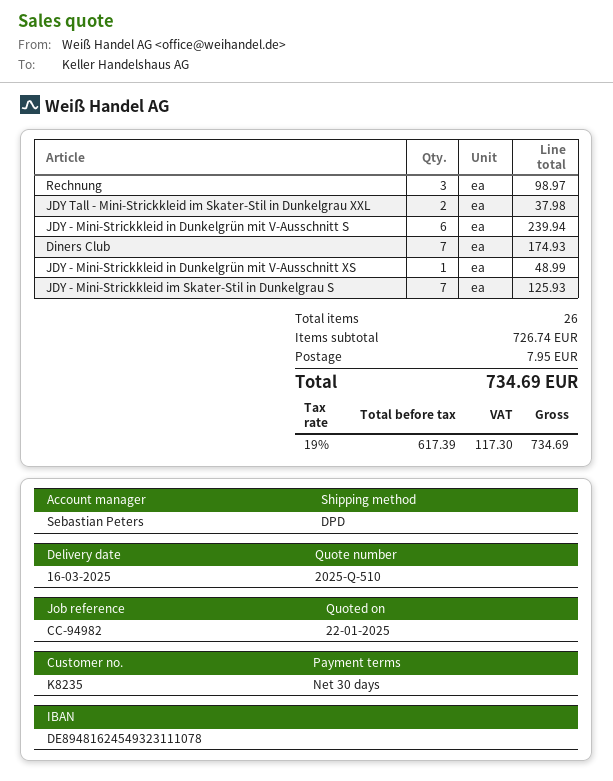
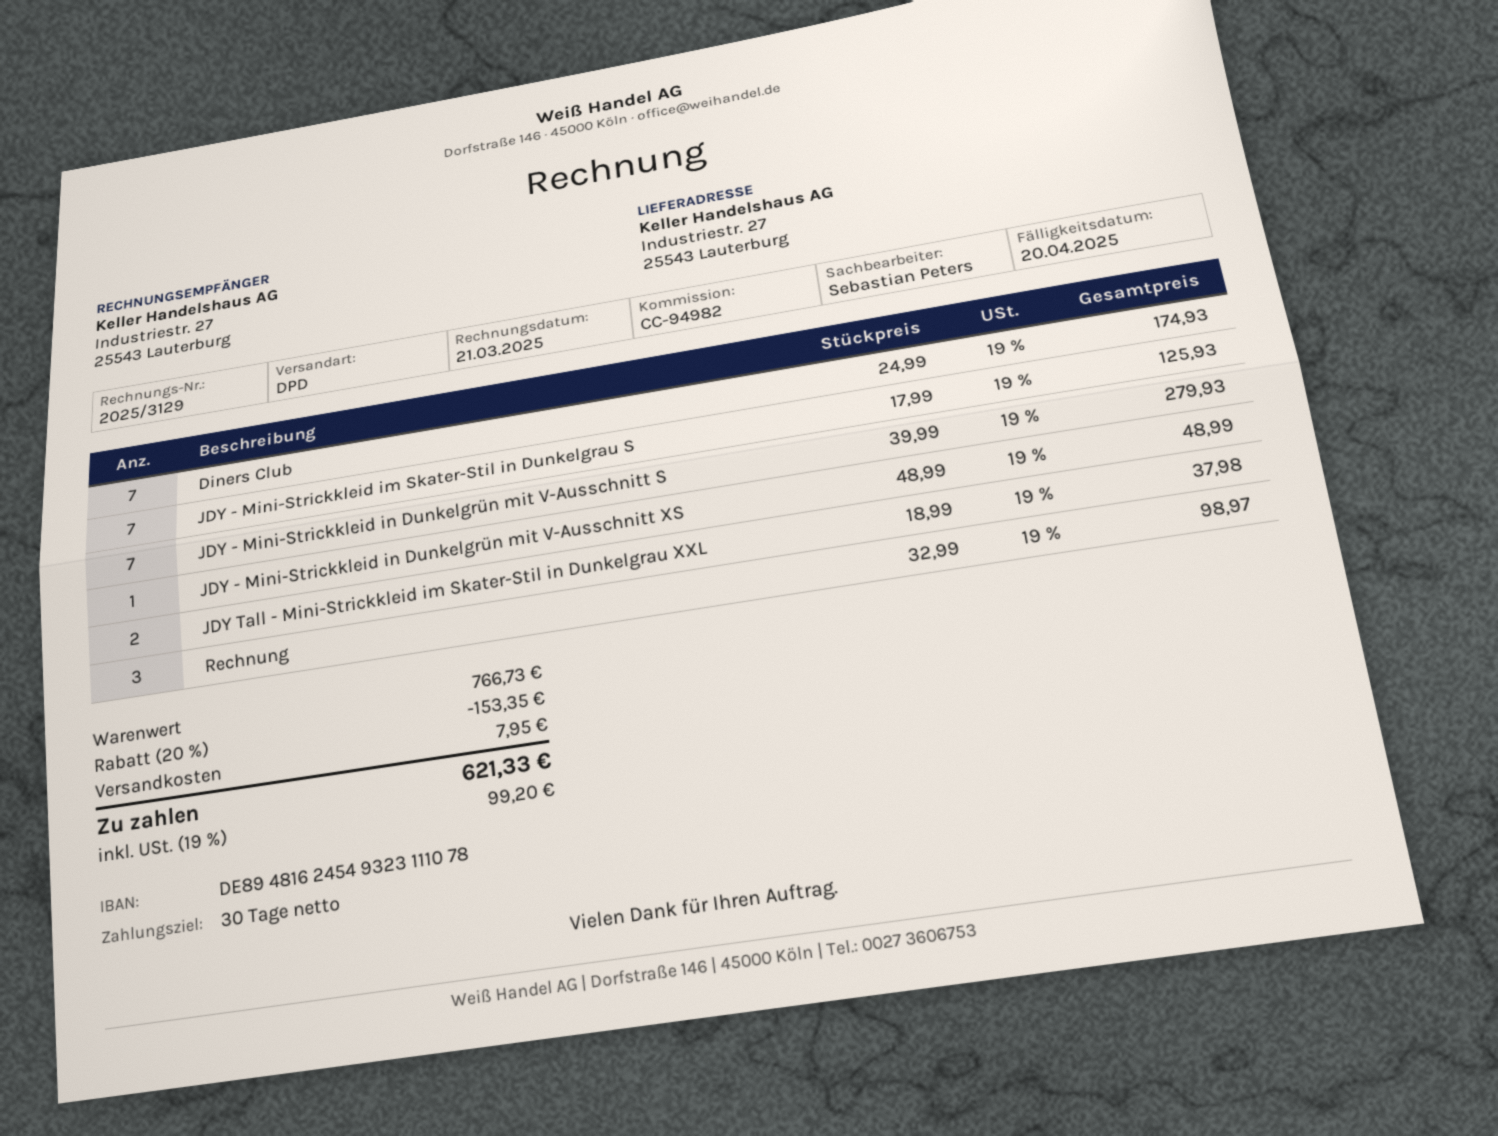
JDY - Mini-Strickkleid in Dunkelgrün mit V-Ausschnitt S: 6 for 239.94 -> 7 for 279.93
subtotal: 726.74 -> 766.73
discount: none -> 20% = 153.35
tax: 19% = 117.30 -> 19% = 99.20
total: 734.69 -> 621.33

